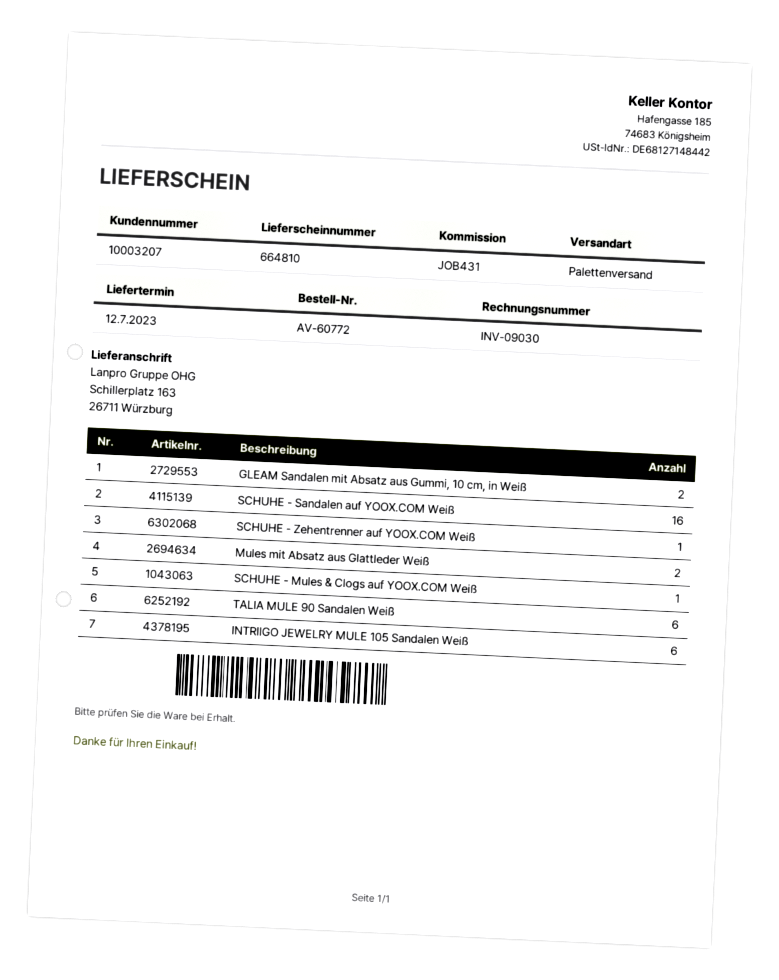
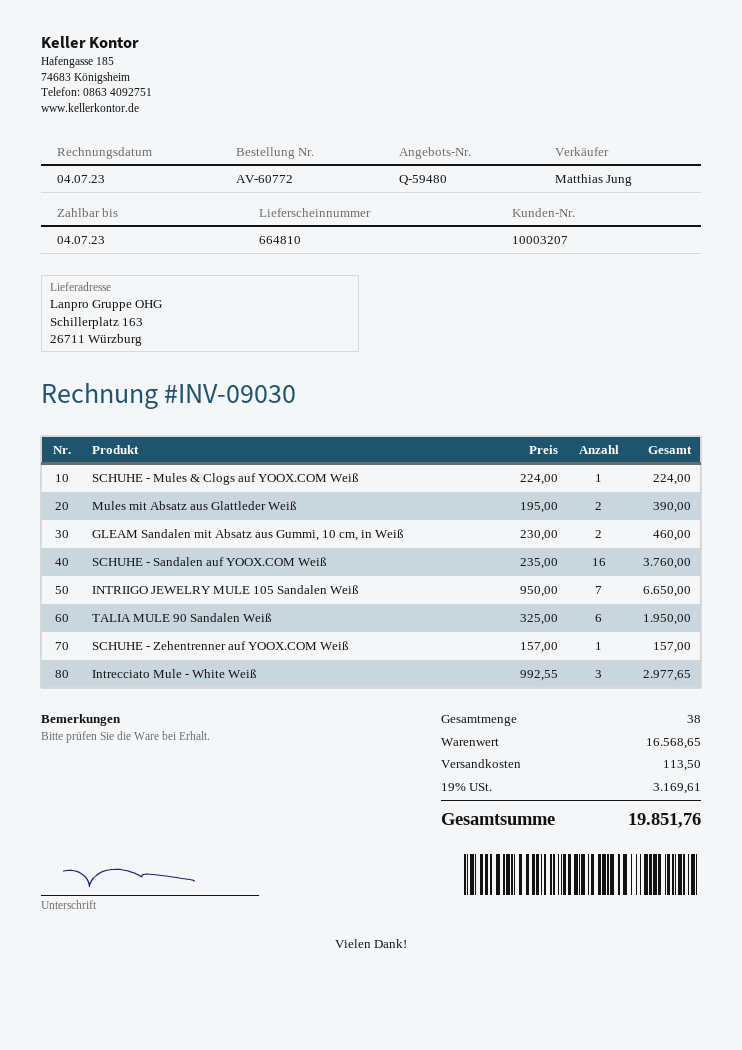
INTRIIGO JEWELRY MULE 105 Sandalen Weiß: 6 -> 7
Intrecciato Mule - White Weiß: none -> 3

